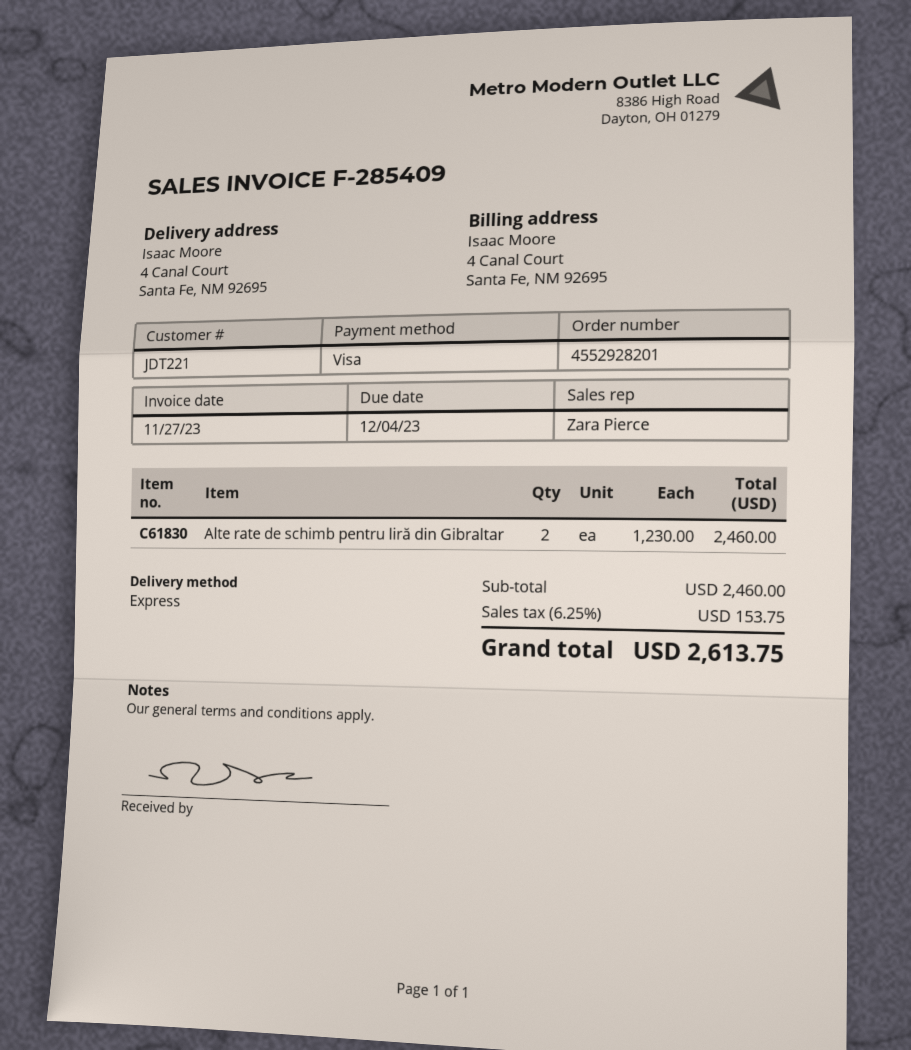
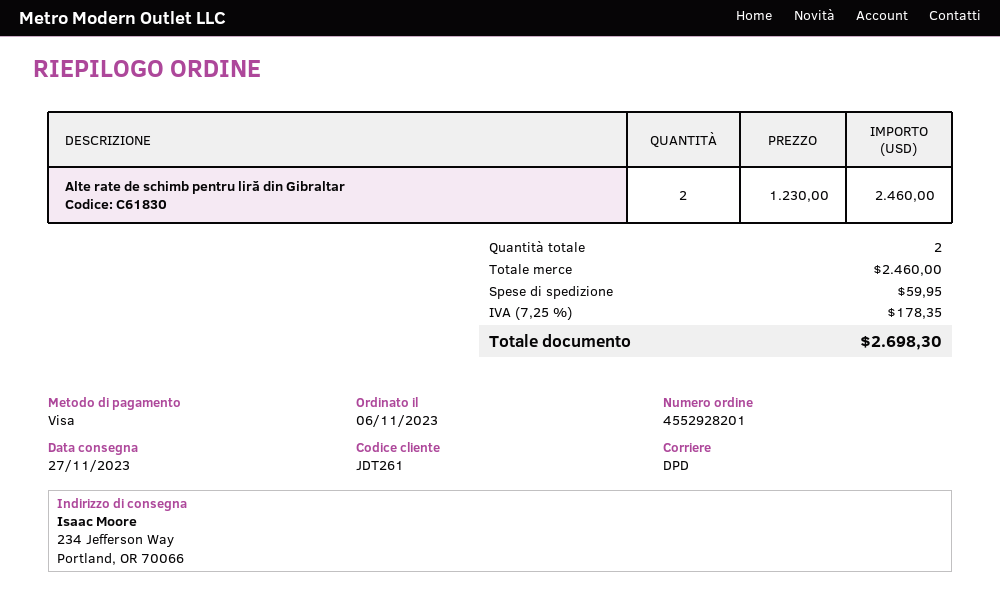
customer number: JDT221 -> JDT261
shipping method: express -> DPD
ship to: 4 Canal Court, Santa Fe, NM 92695 -> 234 Jefferson Way, Portland, OR 70066
shipping: none -> 59.95
tax: 6.25% = 153.75 -> 7.25% = 178.35
total: 2613.75 -> 2698.30

